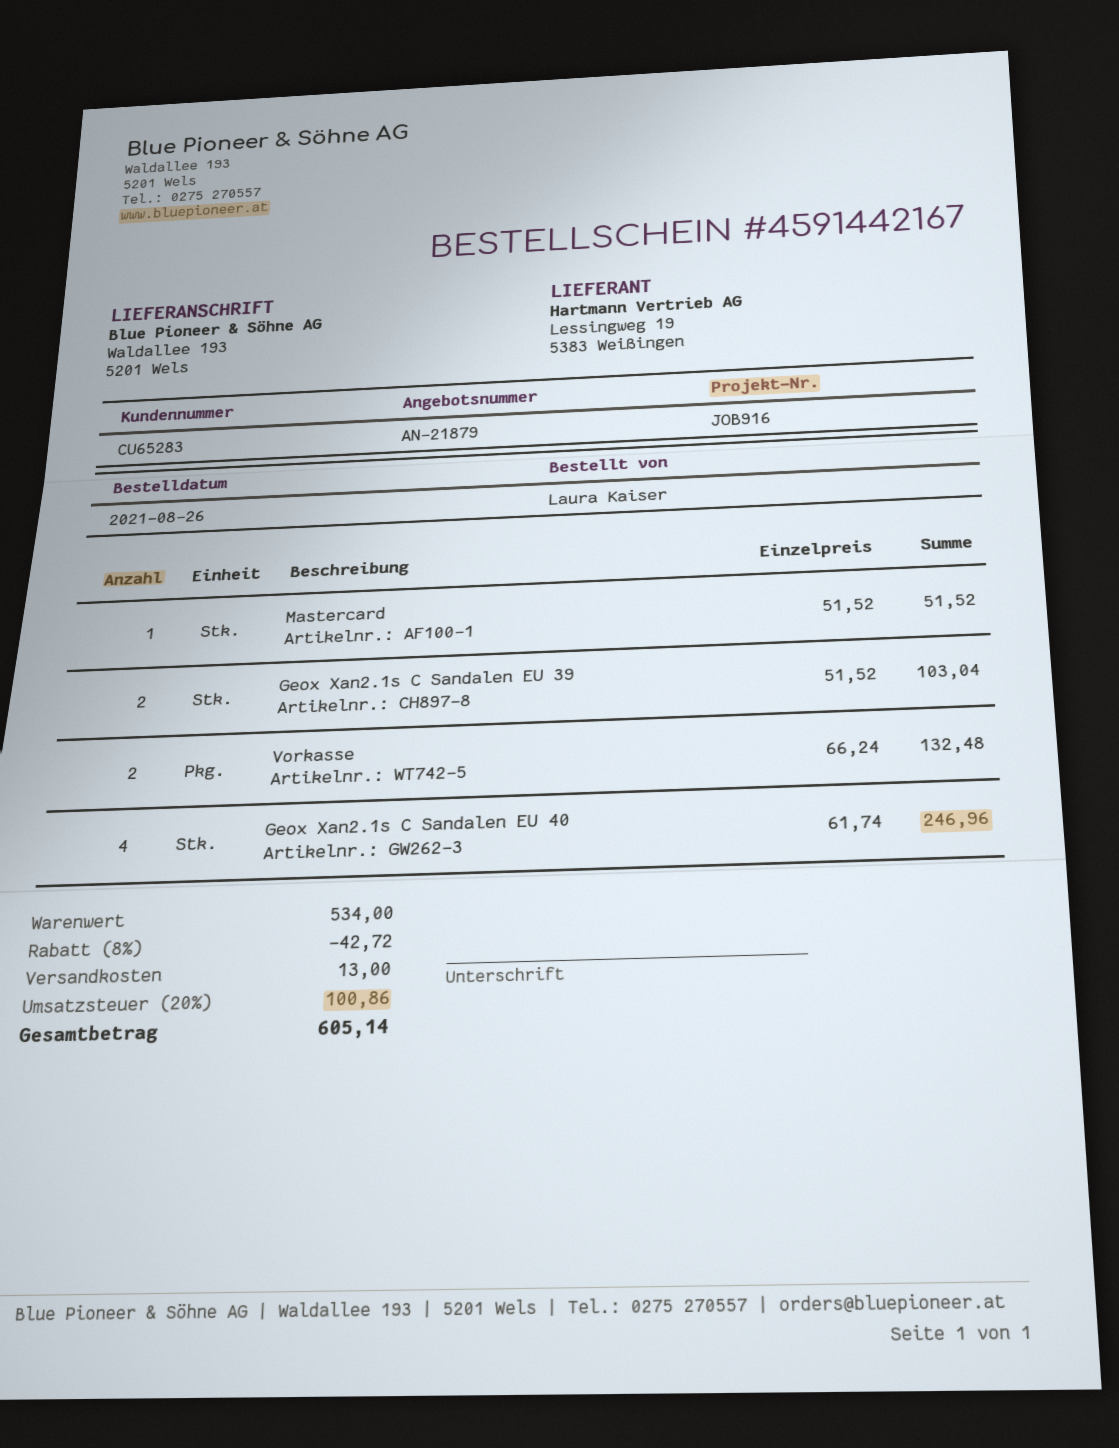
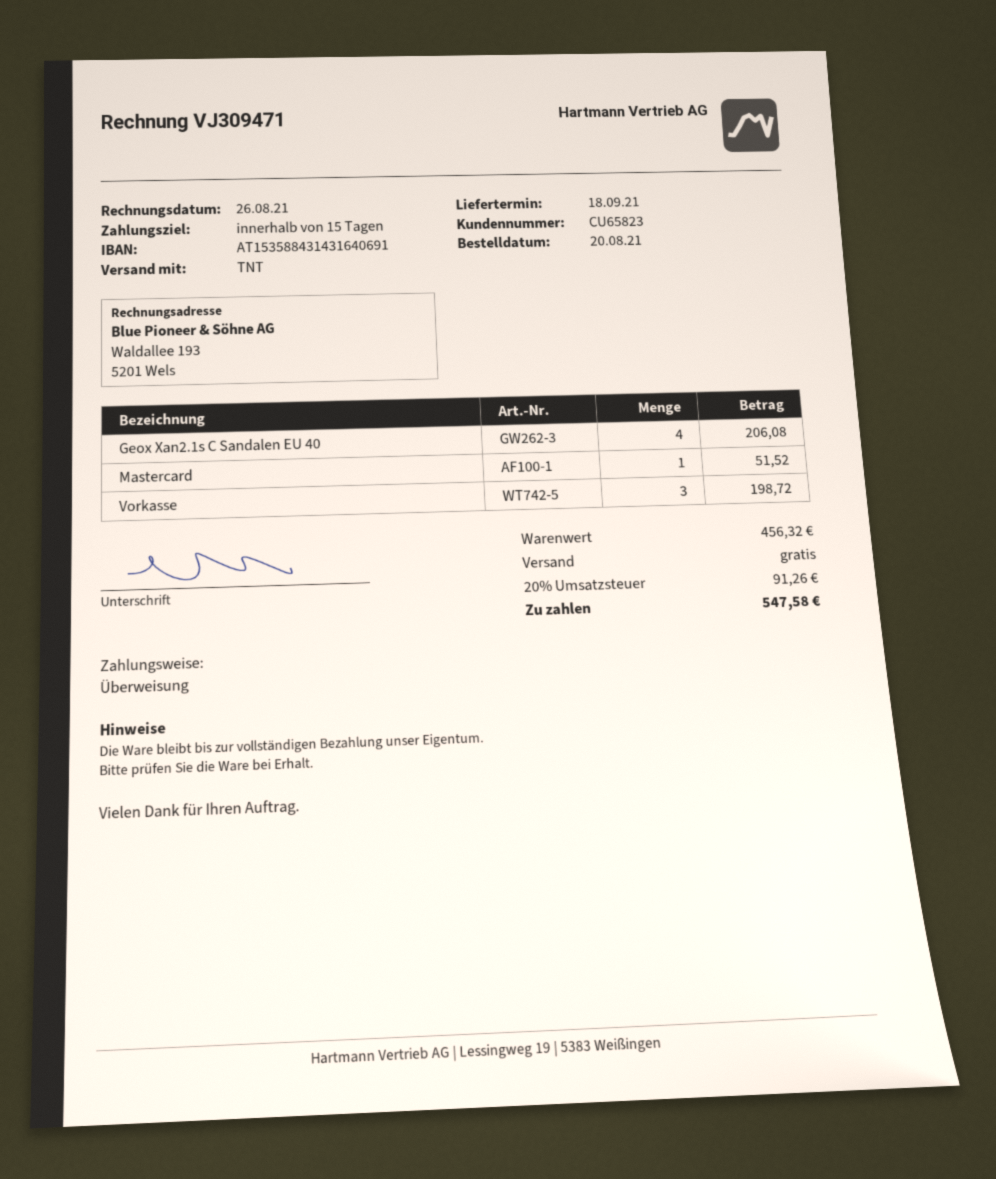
order date: 2021-08-26 -> 2021-08-20
customer number: CU65283 -> CU65823
Geox Xan2.1s C Sandalen EU 39: 2 for 103.04 -> none
Vorkasse: 2 for 132.48 -> 3 for 198.72
Geox Xan2.1s C Sandalen EU 40: 4 for 246.96 -> 4 for 206.08
subtotal: 534.00 -> 456.32
discount: 8% = 42.72 -> none
shipping: 13.00 -> 0.00
tax: 20% = 100.86 -> 20% = 91.26
total: 605.14 -> 547.58

